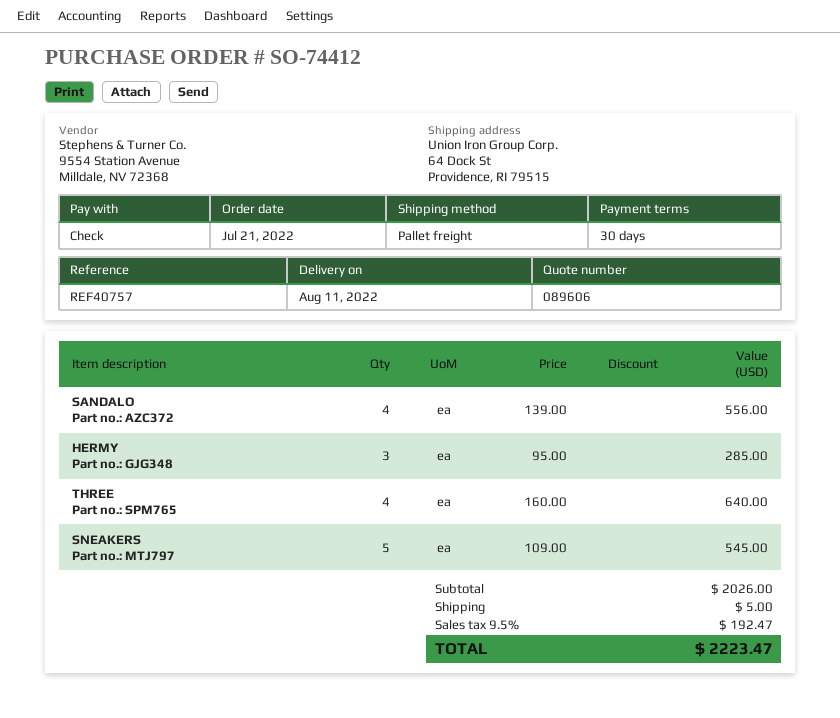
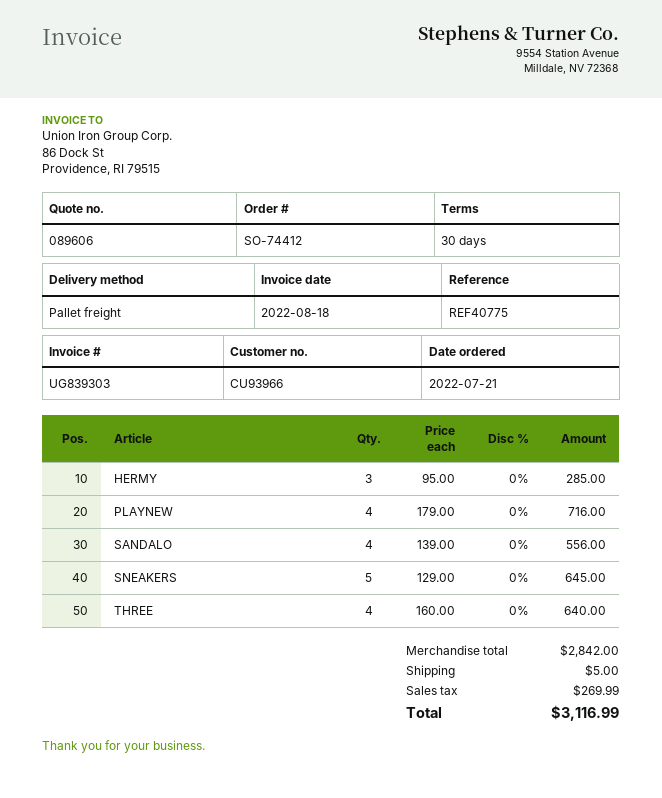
reference: REF40757 -> REF40775
SNEAKERS: 5 x 109.00 = 545.00 -> 5 x 129.00 = 645.00
PLAYNEW: none -> 4 x 179.00 = 716.00
subtotal: 2026.00 -> 2842.00
tax: 192.47 -> 269.99
total: 2223.47 -> 3116.99

